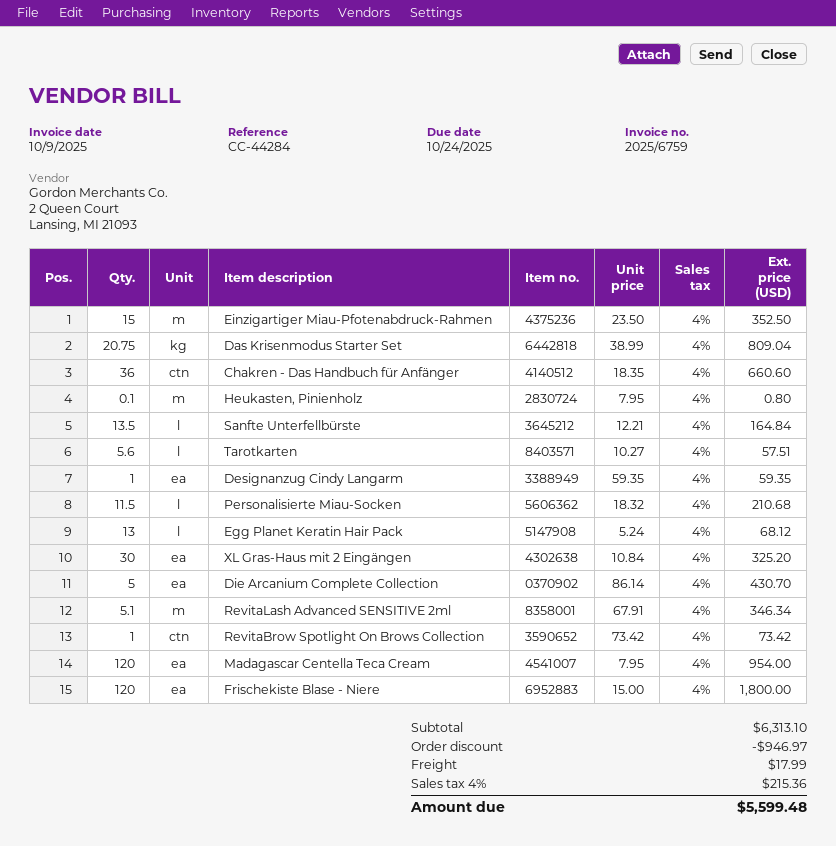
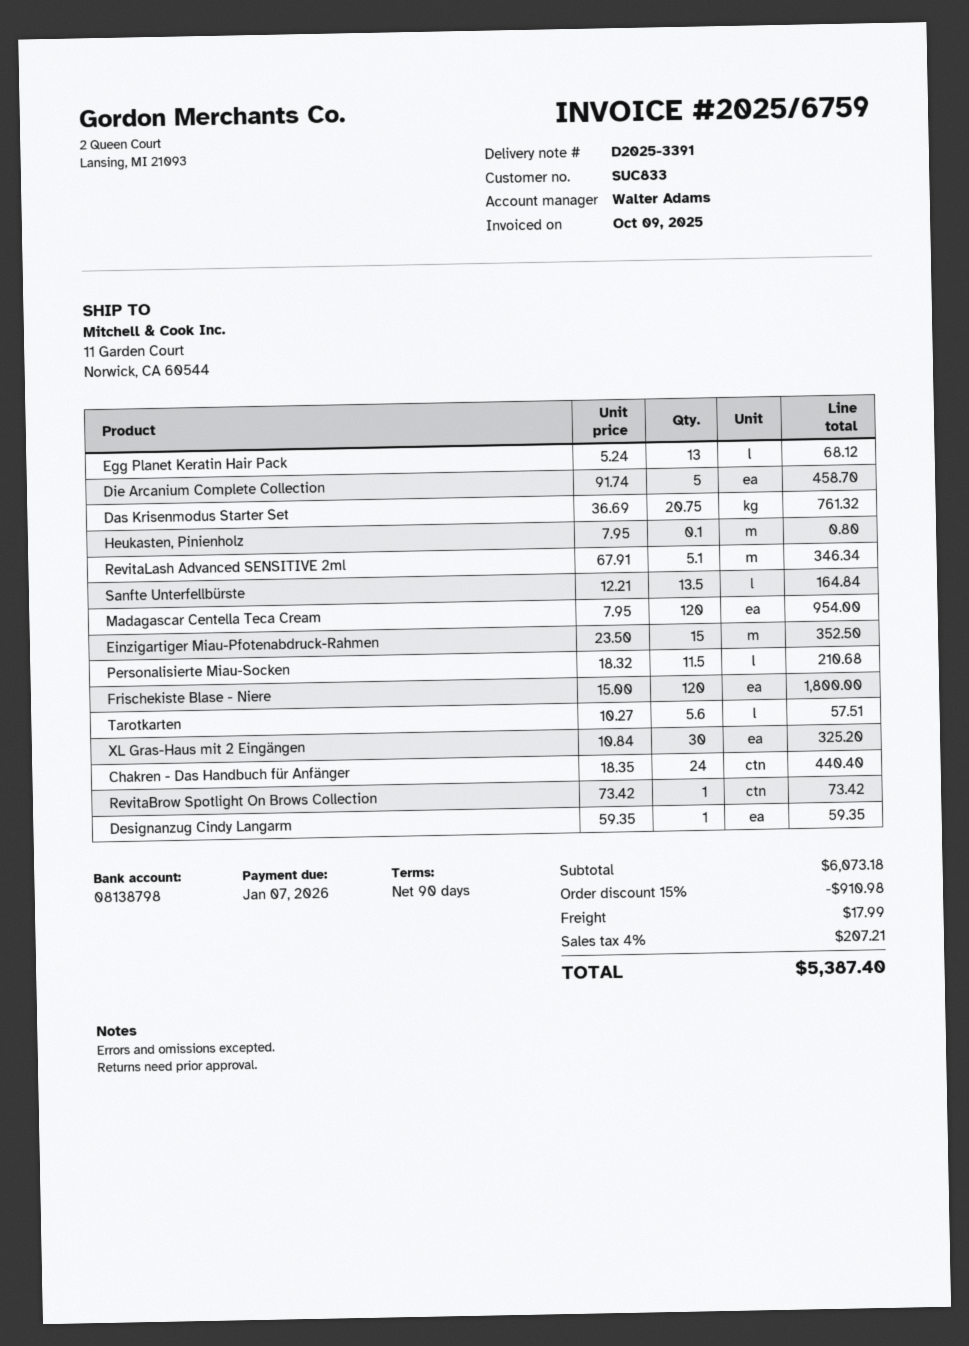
due date: 2025-10-24 -> 2026-01-07
Das Krisenmodus Starter Set: 20.75 x 38.99 = 809.04 -> 20.75 x 36.69 = 761.32
Chakren - Das Handbuch für Anfänger: 36 x 18.35 = 660.60 -> 24 x 18.35 = 440.40
Die Arcanium Complete Collection: 5 x 86.14 = 430.70 -> 5 x 91.74 = 458.70
subtotal: 6313.10 -> 6073.18
discount: 946.97 -> 910.98
tax: 4% = 215.36 -> 4% = 207.21
total: 5599.48 -> 5387.40

